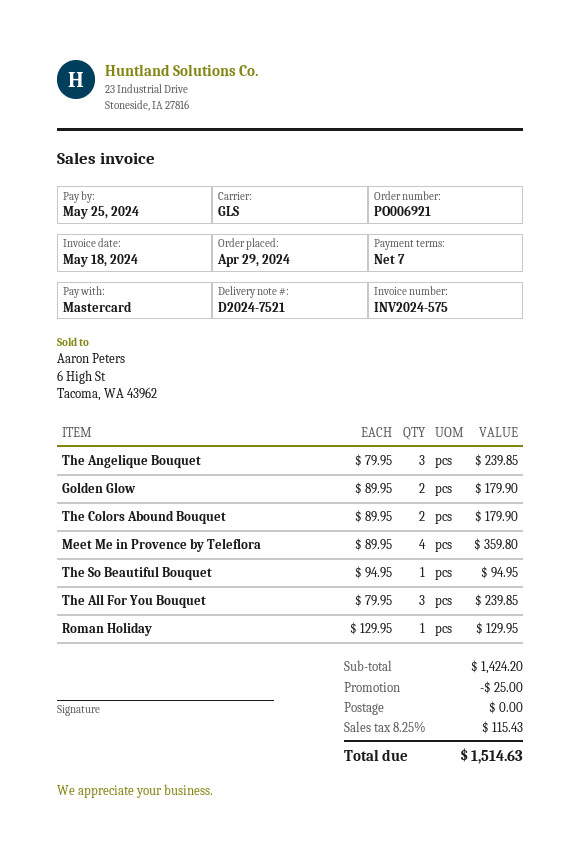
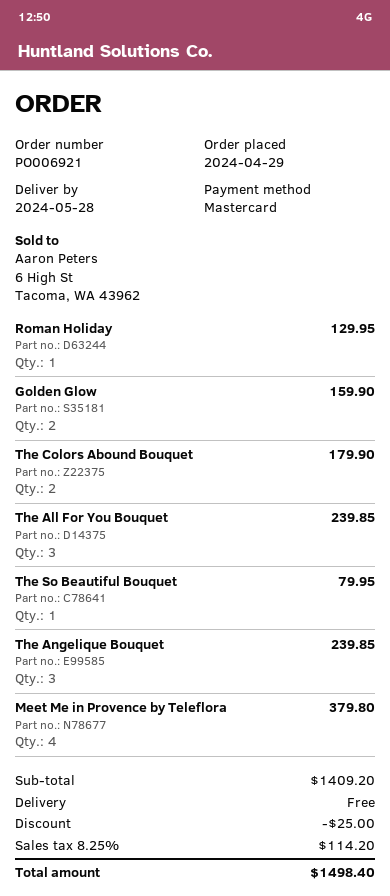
Golden Glow: 2 for 179.90 -> 2 for 159.90
Meet Me in Provence by Teleflora: 4 for 359.80 -> 4 for 379.80
The So Beautiful Bouquet: 1 for 94.95 -> 1 for 79.95
subtotal: 1424.20 -> 1409.20
tax: 8.25% = 115.43 -> 8.25% = 114.20
total: 1514.63 -> 1498.40

